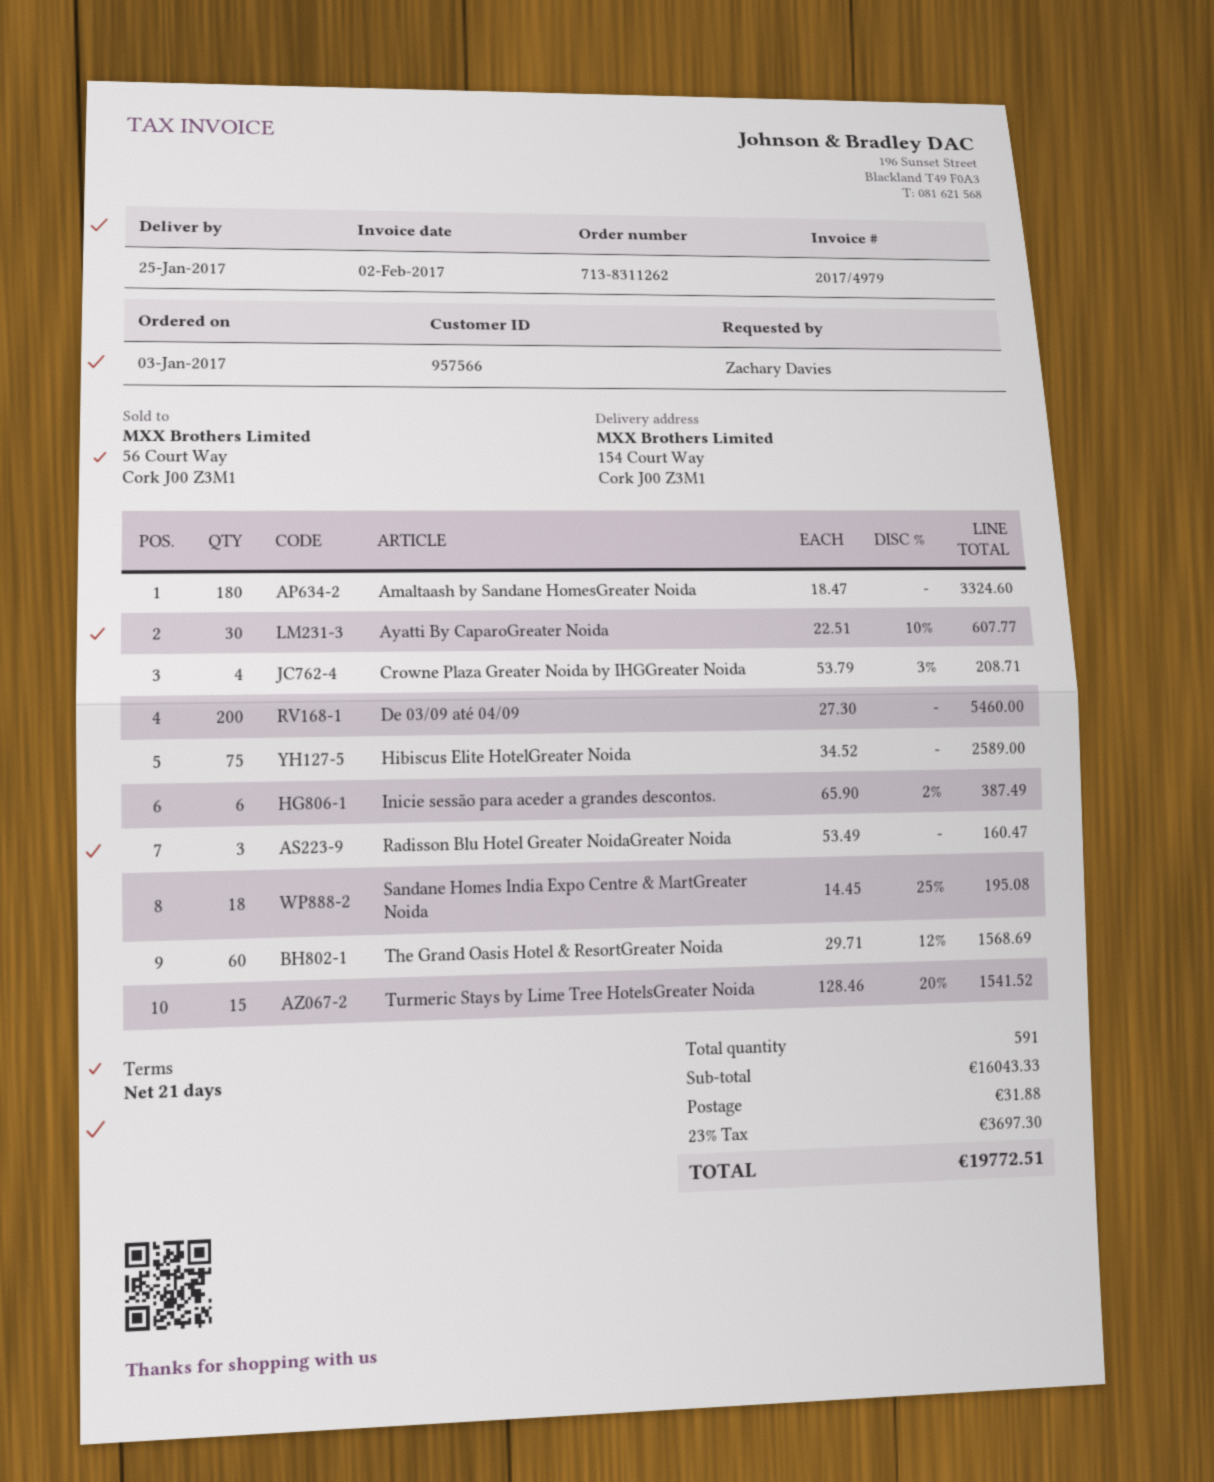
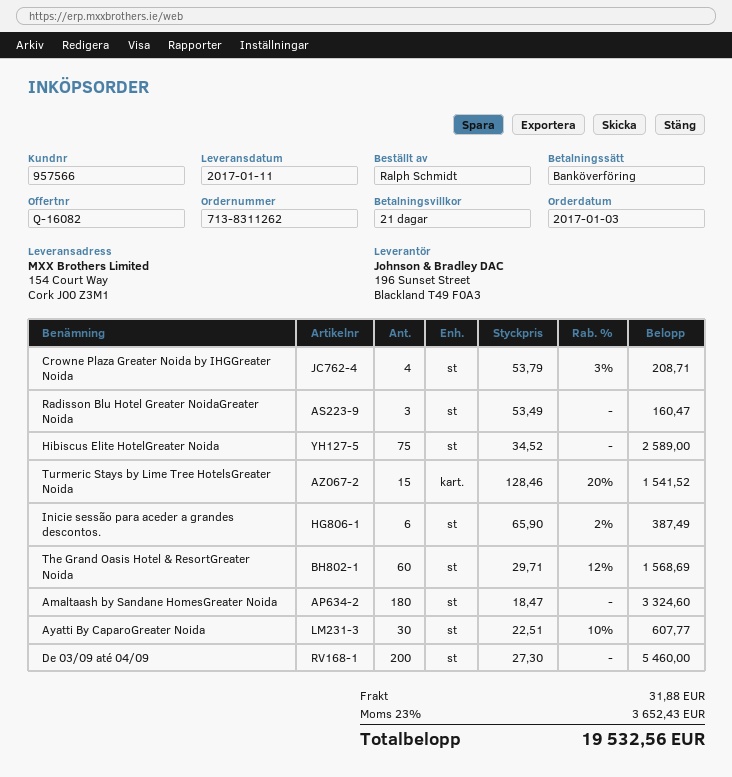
delivery date: 2017-01-25 -> 2017-01-11
ordered by: Zachary Davies -> Ralph Schmidt
Sandane Homes India Expo Centre & MartGreater Noida: 18 x 14.45 - 25% = 195.08 -> none
tax: 23% = 3697.30 -> 23% = 3652.43
total: 19772.51 -> 19532.56

